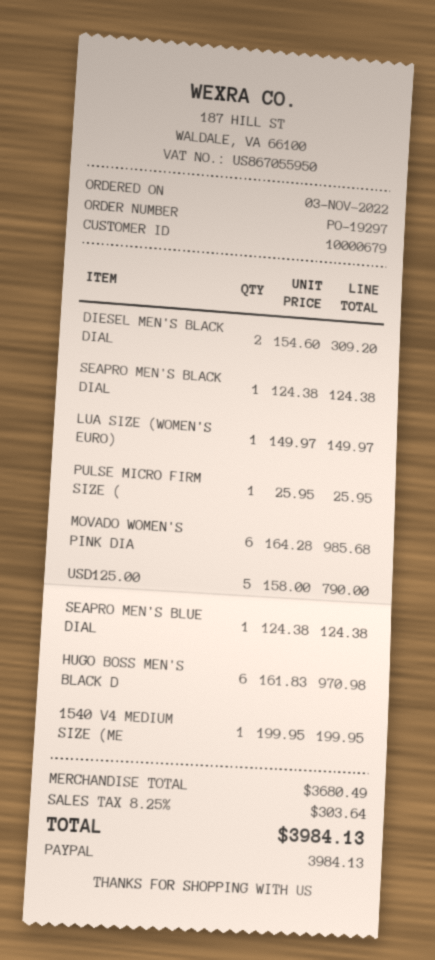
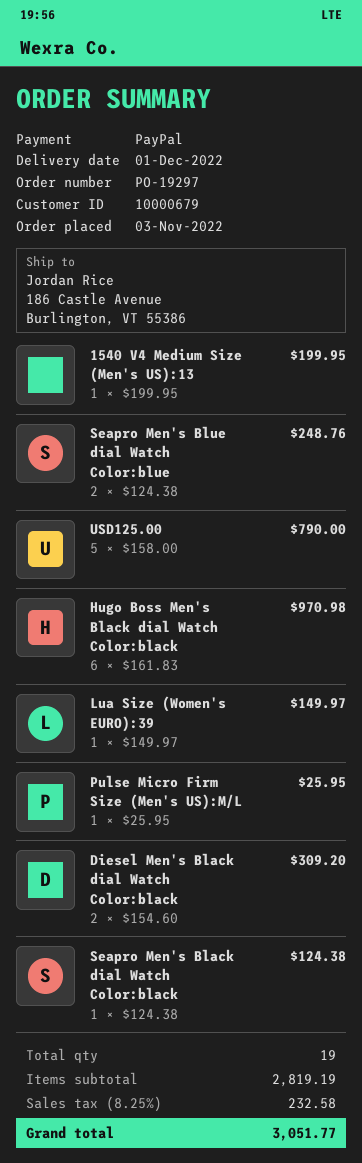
MOVADO WOMEN'S PINK DIA: 6 x 164.28 = 985.68 -> none
SEAPRO MEN'S BLUE DIAL: 1 x 124.38 = 124.38 -> 2 x 124.38 = 248.76
subtotal: 3680.49 -> 2819.19
tax: 8.25% = 303.64 -> 8.25% = 232.58
total: 3984.13 -> 3051.77

